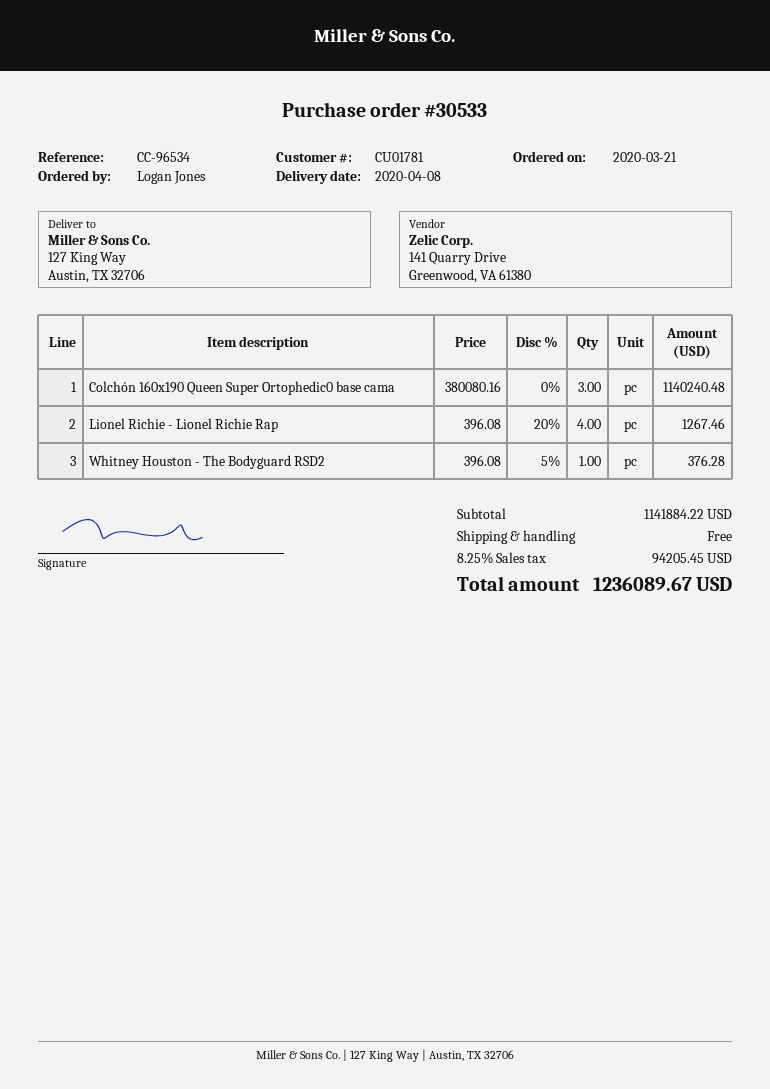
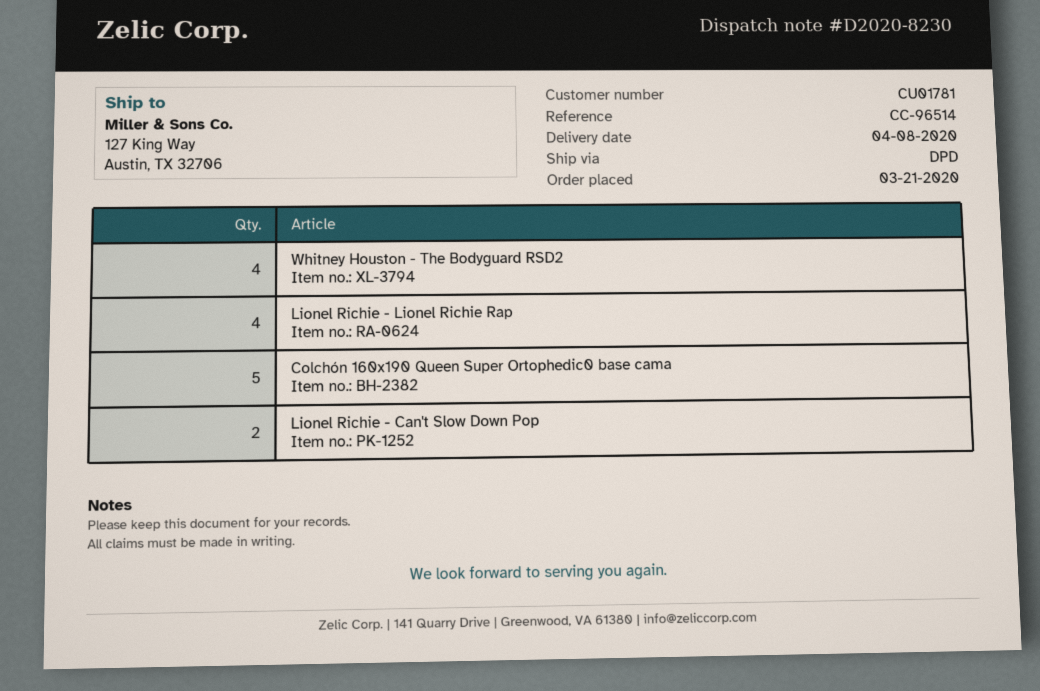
reference: CC-96534 -> CC-96514
Colchón 160x190 Queen Super Ortophedic0 base cama: 3 -> 5
Whitney Houston - The Bodyguard RSD2: 1 -> 4
Lionel Richie - Can't Slow Down Pop: none -> 2

